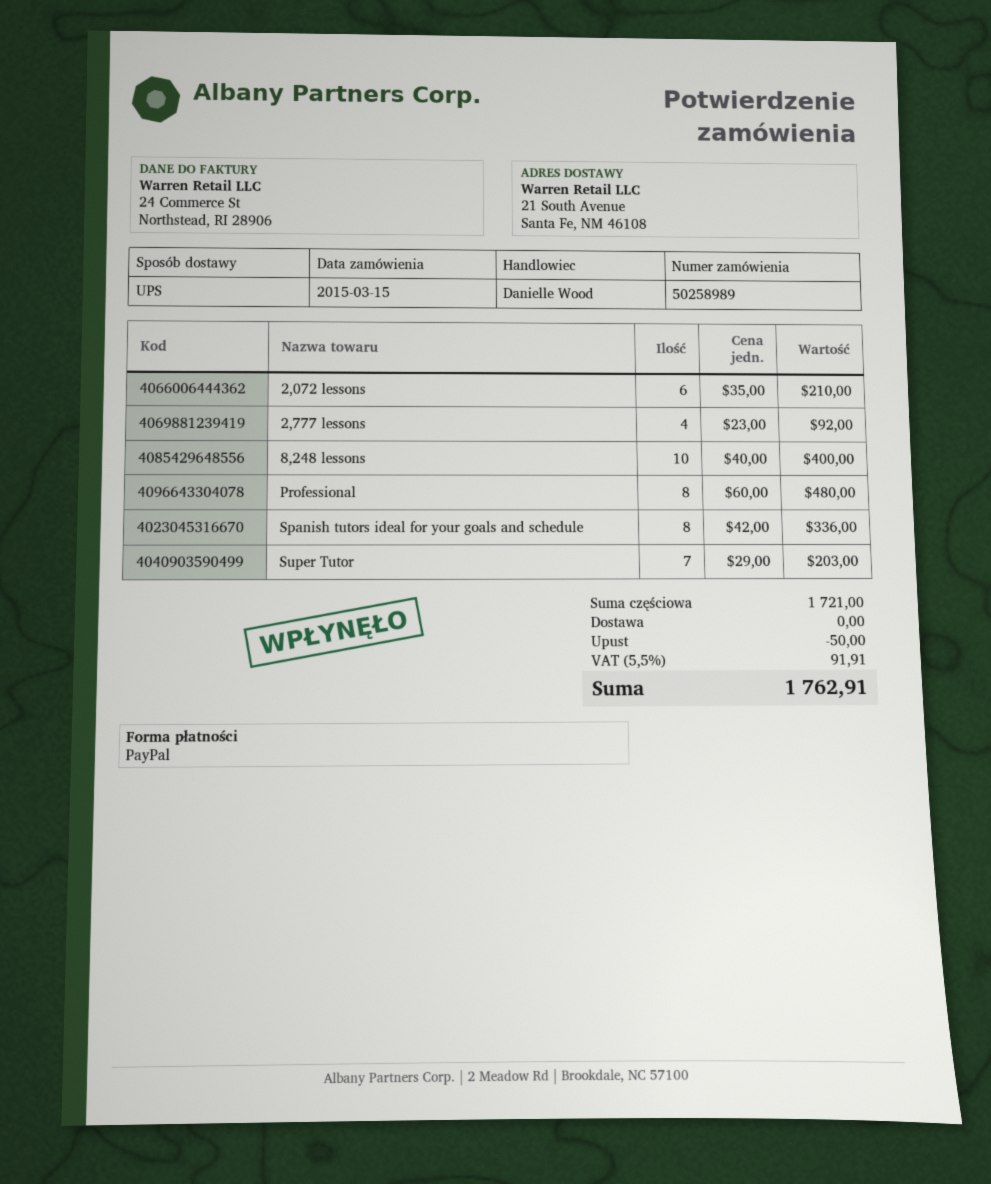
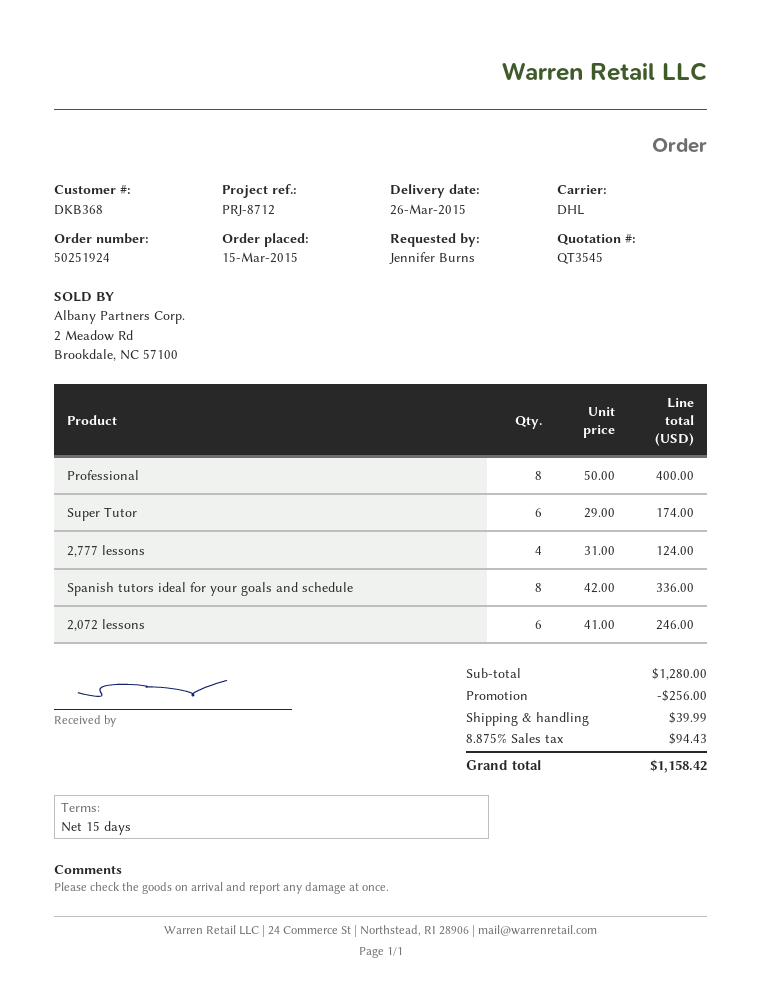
order number: 50258989 -> 50251924
shipping method: UPS -> DHL
2,072 lessons: 6 x 35.00 = 210.00 -> 6 x 41.00 = 246.00
2,777 lessons: 4 x 23.00 = 92.00 -> 4 x 31.00 = 124.00
8,248 lessons: 10 x 40.00 = 400.00 -> none
Professional: 8 x 60.00 = 480.00 -> 8 x 50.00 = 400.00
Super Tutor: 7 x 29.00 = 203.00 -> 6 x 29.00 = 174.00
subtotal: 1721.00 -> 1280.00
discount: 50.00 -> 256.00
shipping: 0.00 -> 39.99
tax: 5.5% = 91.91 -> 8.875% = 94.43
total: 1762.91 -> 1158.42

